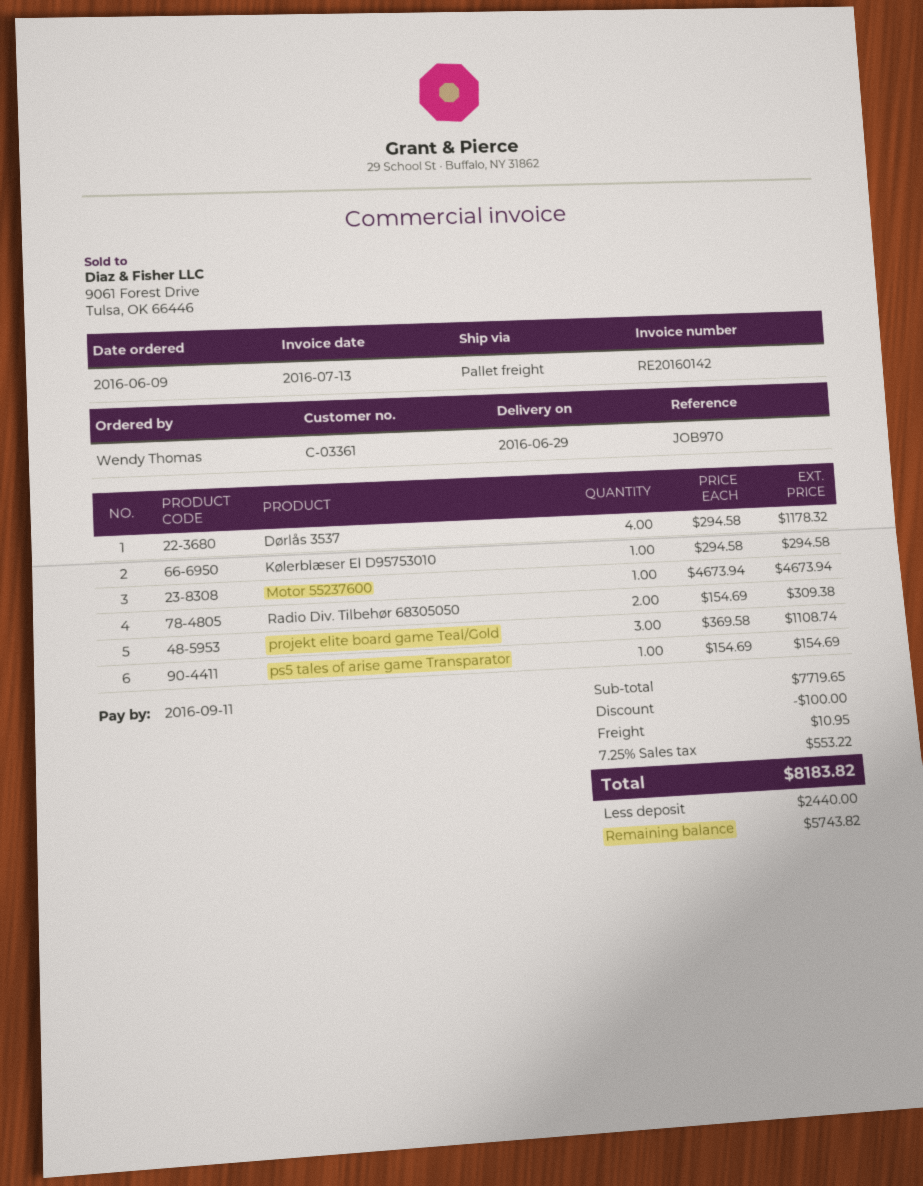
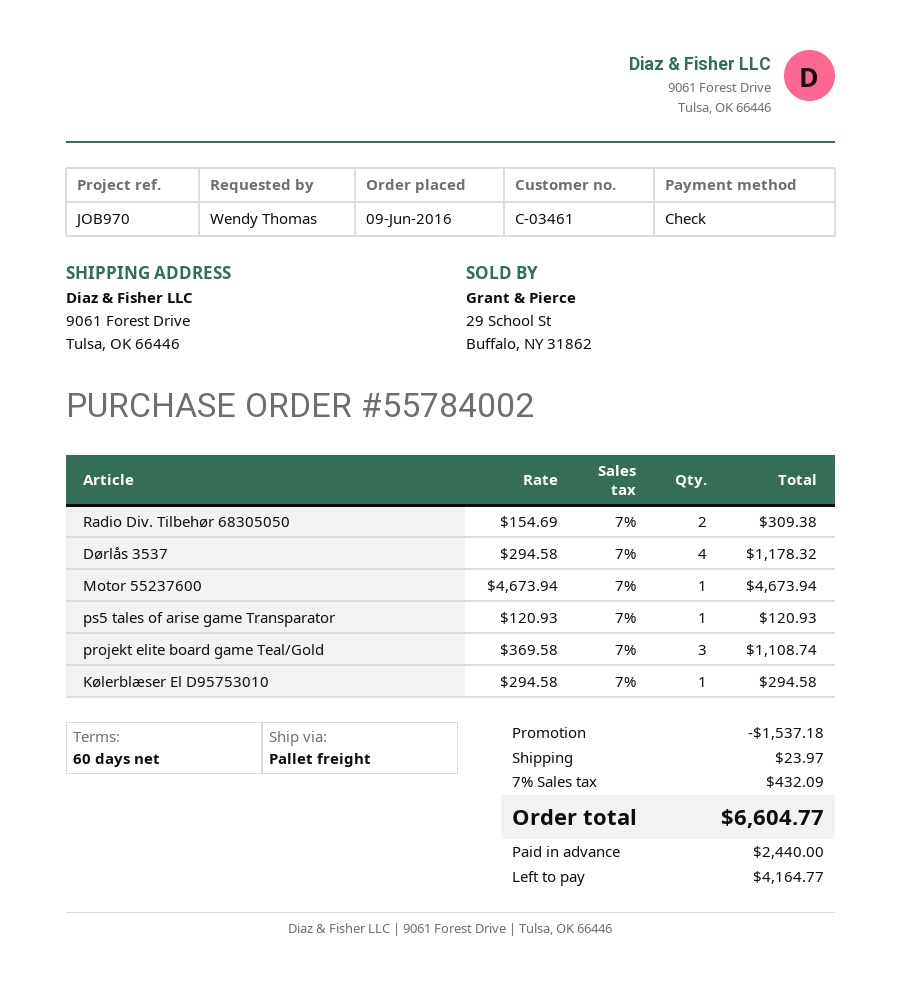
customer number: C-03361 -> C-03461
ps5 tales of arise game Transparator: 1 x 154.69 = 154.69 -> 1 x 120.93 = 120.93
discount: 100.00 -> 1537.18
shipping: 10.95 -> 23.97
tax: 7.25% = 553.22 -> 7% = 432.09
total: 8183.82 -> 6604.77
balance: 5743.82 -> 4164.77

